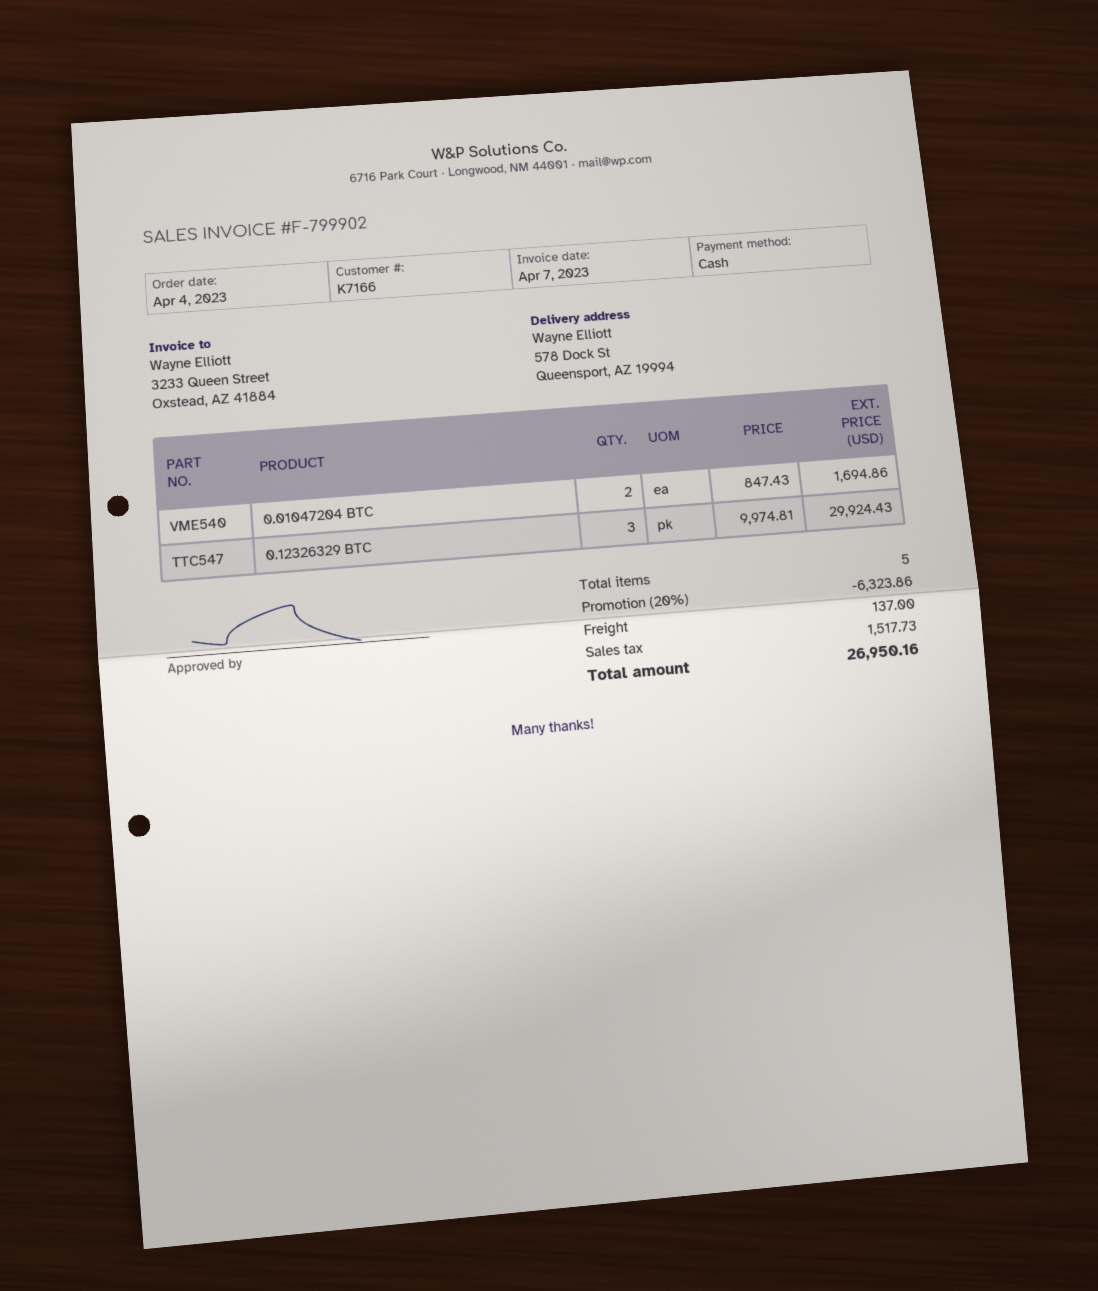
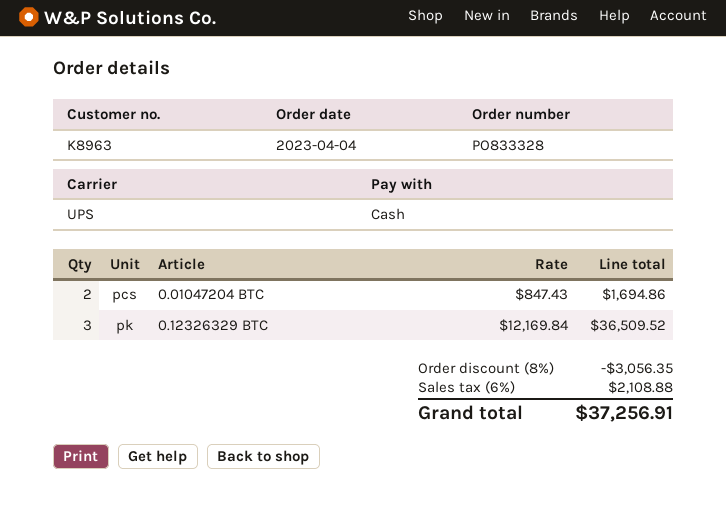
customer number: K7166 -> K8963
0.12326329 BTC: 3 x 9974.81 = 29924.43 -> 3 x 12169.84 = 36509.52
discount: 20% = 6323.86 -> 8% = 3056.35
shipping: 137.00 -> none
tax: 1517.73 -> 2108.88
total: 26950.16 -> 37256.91

